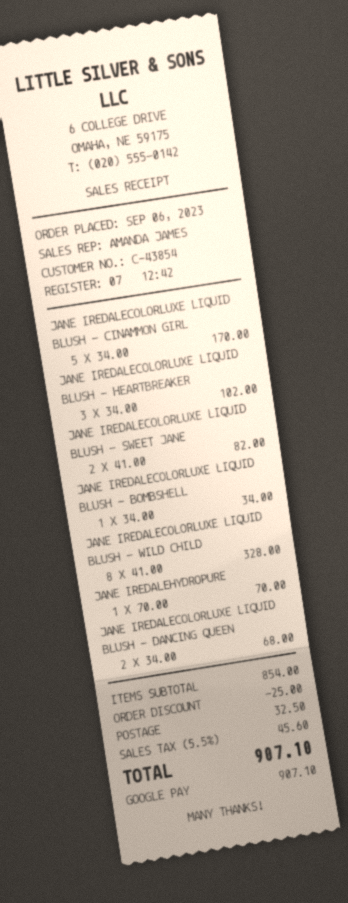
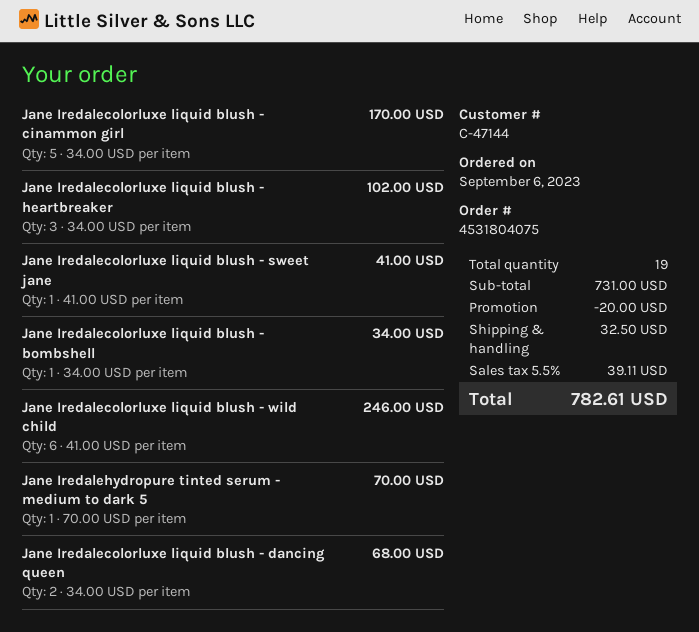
customer number: C-43854 -> C-47144
JANE IREDALECOLORLUXE LIQUID BLUSH - SWEET JANE: 2 x 41.00 = 82.00 -> 1 x 41.00 = 41.00
JANE IREDALECOLORLUXE LIQUID BLUSH - WILD CHILD: 8 x 41.00 = 328.00 -> 6 x 41.00 = 246.00
subtotal: 854.00 -> 731.00
discount: 25.00 -> 20.00
tax: 5.5% = 45.60 -> 5.5% = 39.11
total: 907.10 -> 782.61

